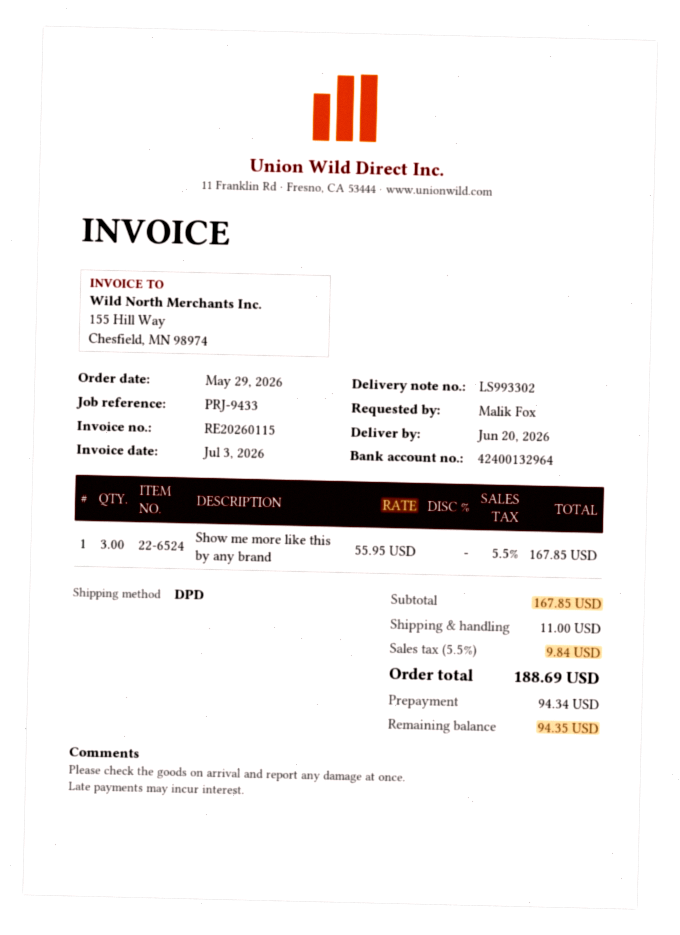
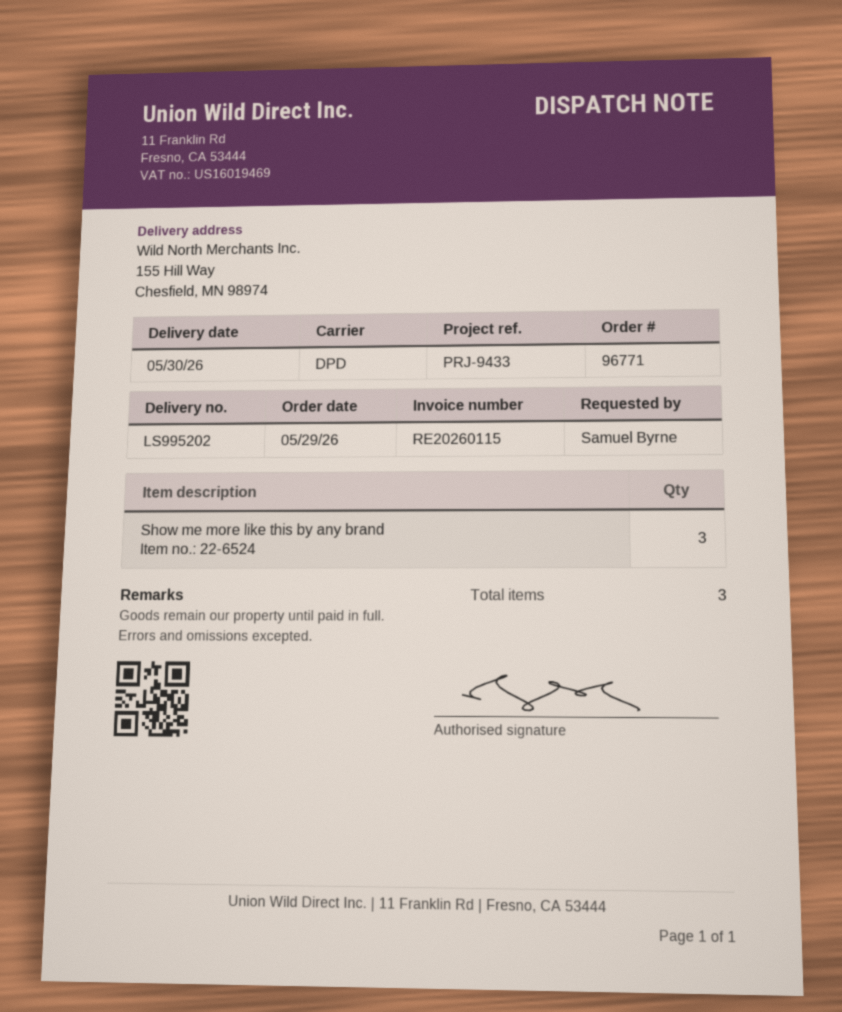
delivery note number: LS993302 -> LS995202
delivery date: 2026-06-20 -> 2026-05-30
ordered by: Malik Fox -> Samuel Byrne

